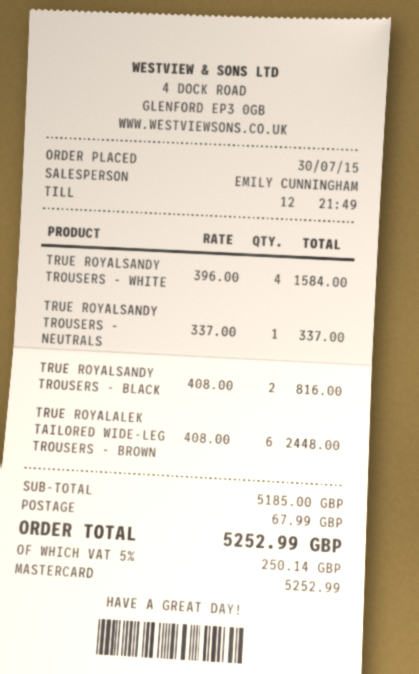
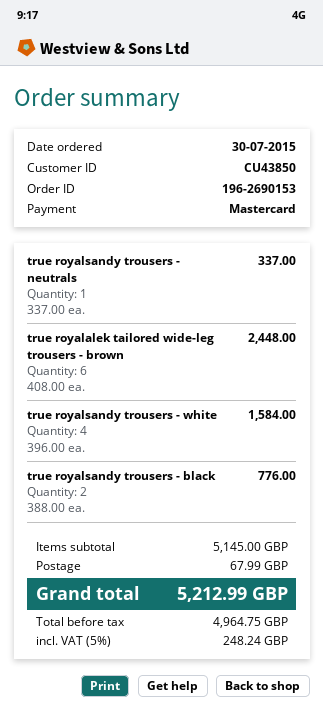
TRUE ROYALSANDY TROUSERS - BLACK: 2 x 408.00 = 816.00 -> 2 x 388.00 = 776.00
subtotal: 5185.00 -> 5145.00
tax: 5% = 250.14 -> 5% = 248.24
total: 5252.99 -> 5212.99

